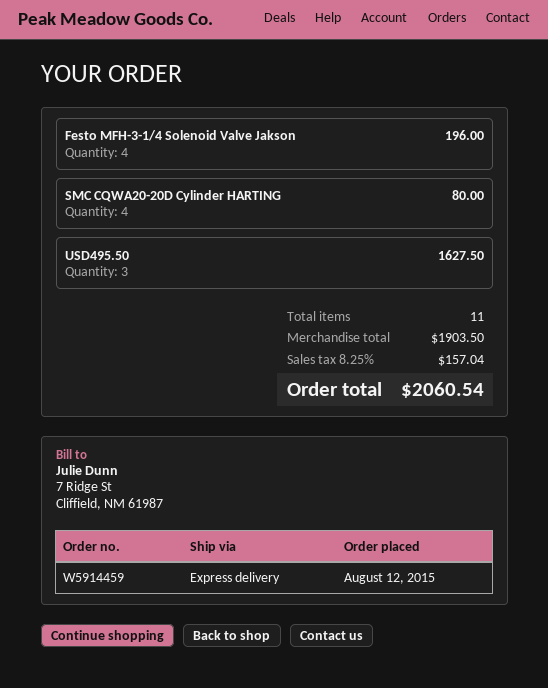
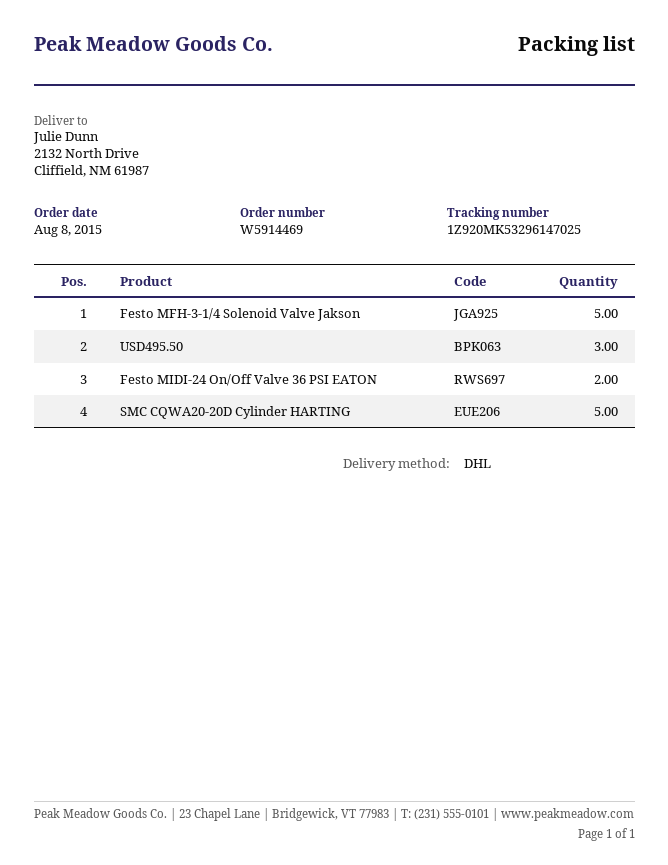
order number: W5914459 -> W5914469
order date: 2015-08-12 -> 2015-08-08
shipping method: express -> DHL
Festo MFH-3-1/4 Solenoid Valve Jakson: 4 -> 5
SMC CQWA20-20D Cylinder HARTING: 4 -> 5
Festo MIDI-24 On/Off Valve 36 PSI EATON: none -> 2

